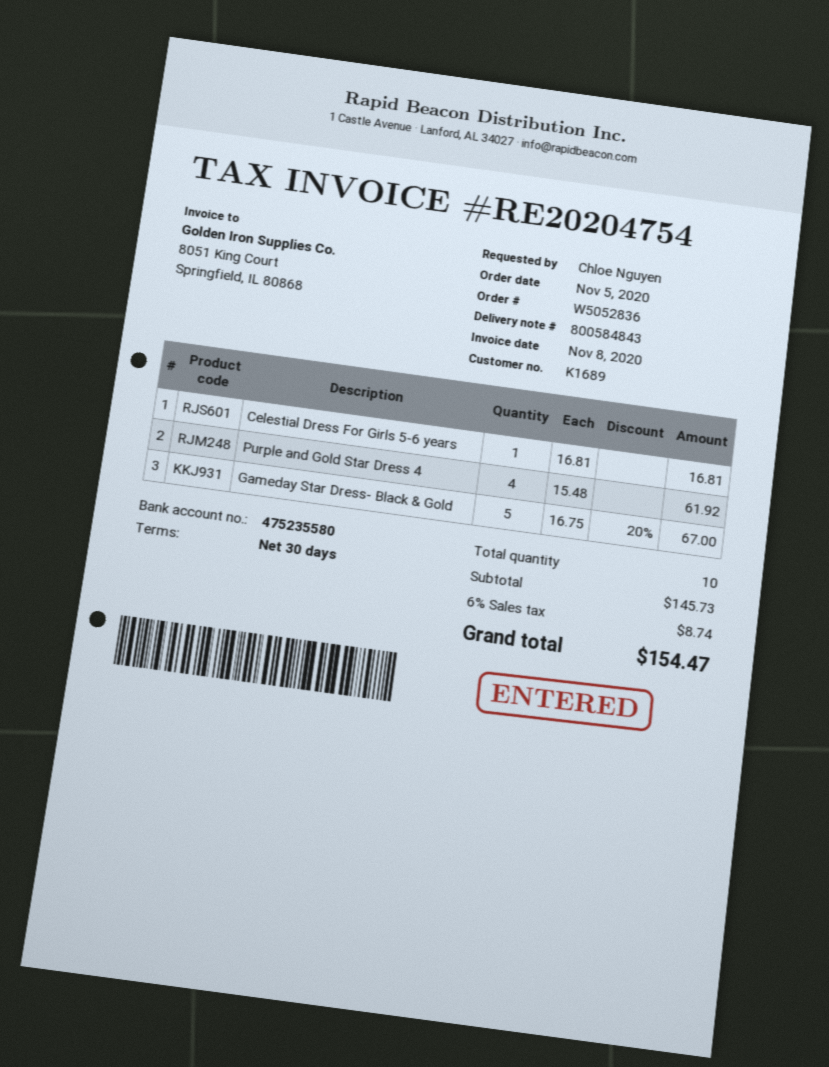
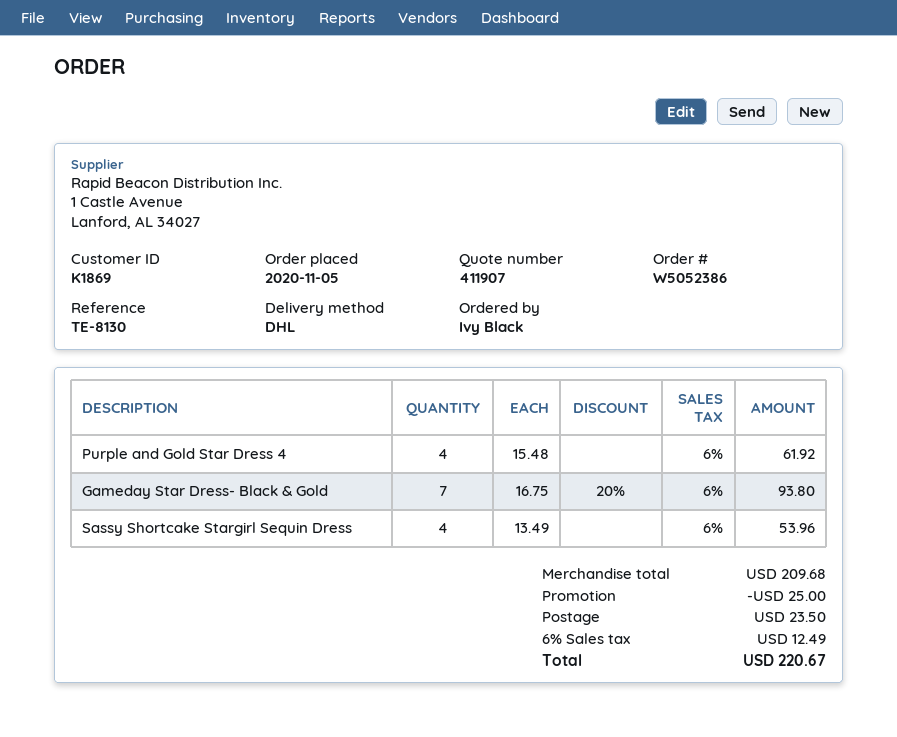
order number: W5052836 -> W5052386
customer number: K1689 -> K1869
ordered by: Chloe Nguyen -> Ivy Black
Celestial Dress For Girls 5-6 years: 1 x 16.81 = 16.81 -> none
Gameday Star Dress- Black & Gold: 5 x 16.75 - 20% = 67.00 -> 7 x 16.75 - 20% = 93.80
Sassy Shortcake Stargirl Sequin Dress: none -> 4 x 13.49 = 53.96
subtotal: 145.73 -> 209.68
discount: none -> 25.00
shipping: none -> 23.50
tax: 6% = 8.74 -> 6% = 12.49
total: 154.47 -> 220.67

